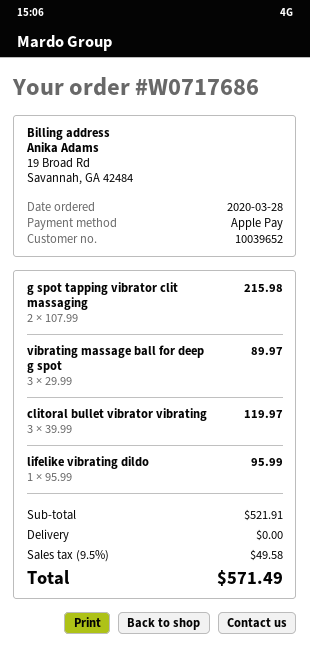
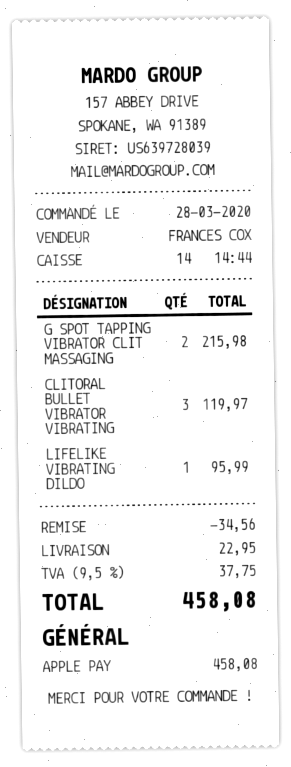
vibrating massage ball for deep g spot: 3 for 89.97 -> none
discount: none -> 34.56
shipping: 0.00 -> 22.95
tax: 9.5% = 49.58 -> 9.5% = 37.75
total: 571.49 -> 458.08

